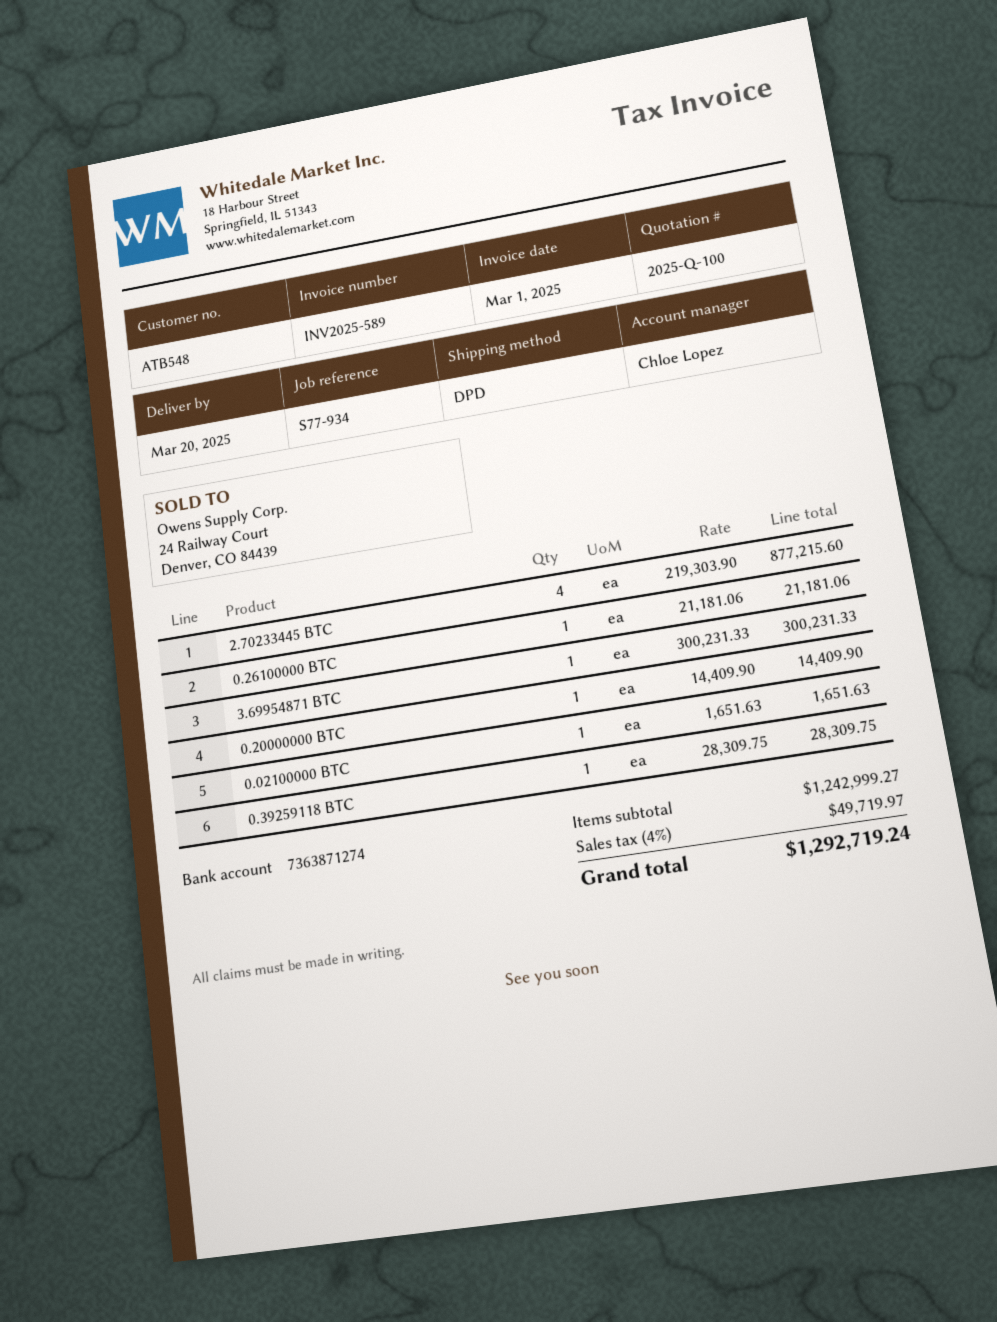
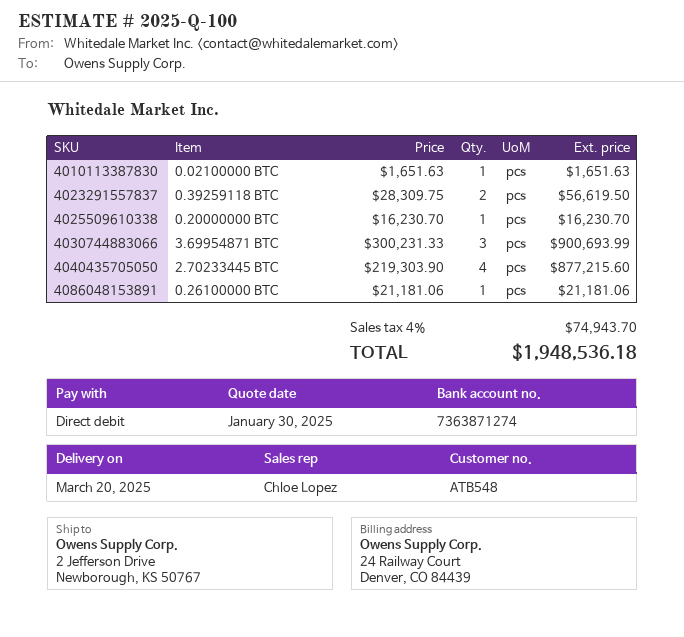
3.69954871 BTC: 1 x 300231.33 = 300231.33 -> 3 x 300231.33 = 900693.99
0.20000000 BTC: 1 x 14409.90 = 14409.90 -> 1 x 16230.70 = 16230.70
0.39259118 BTC: 1 x 28309.75 = 28309.75 -> 2 x 28309.75 = 56619.50
tax: 4% = 49719.97 -> 4% = 74943.70
total: 1292719.24 -> 1948536.18

